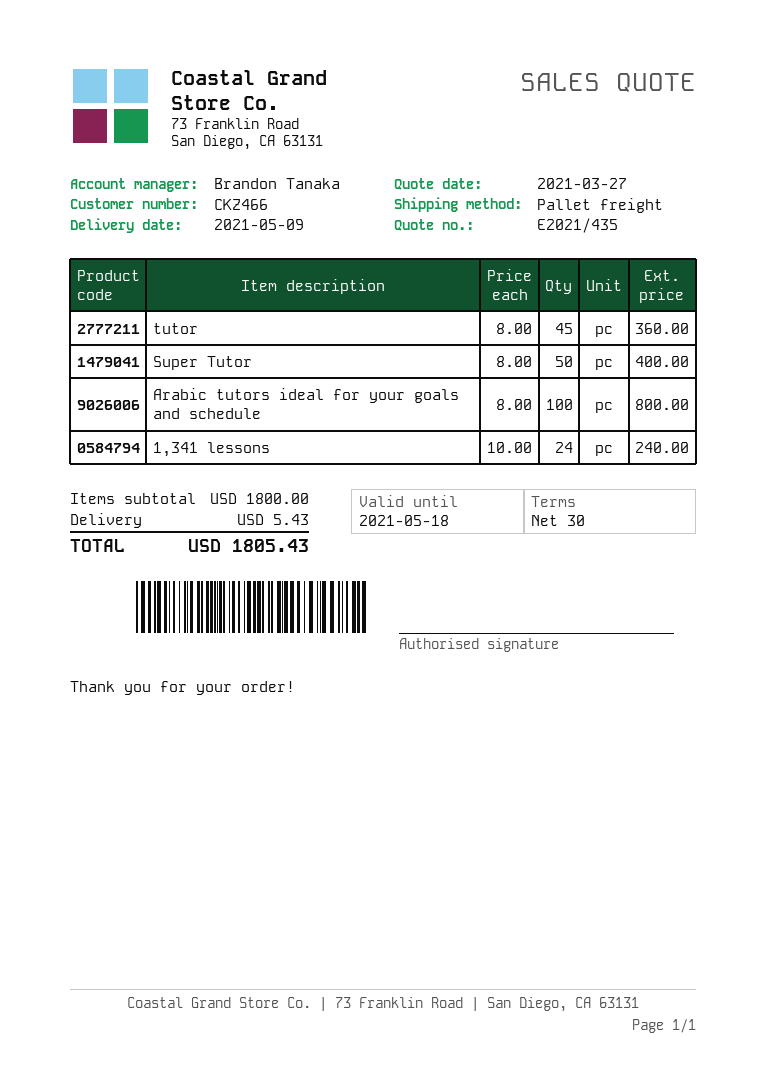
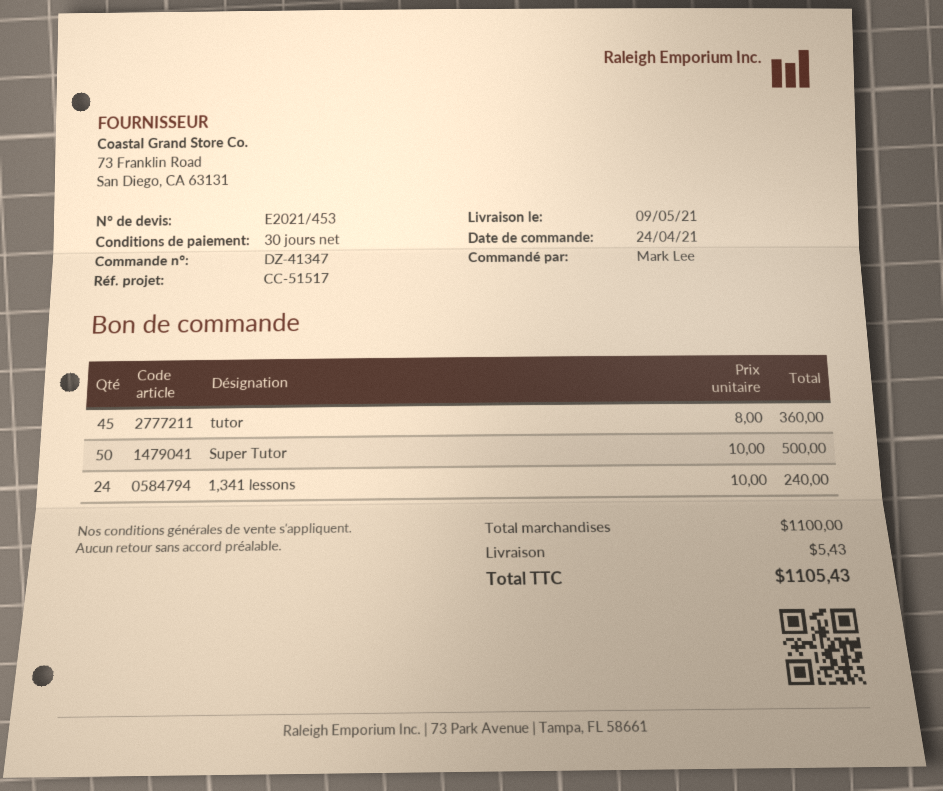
quote number: E2021/435 -> E2021/453
Super Tutor: 50 x 8.00 = 400.00 -> 50 x 10.00 = 500.00
Arabic tutors ideal for your goals and schedule: 100 x 8.00 = 800.00 -> none
subtotal: 1800.00 -> 1100.00
total: 1805.43 -> 1105.43

